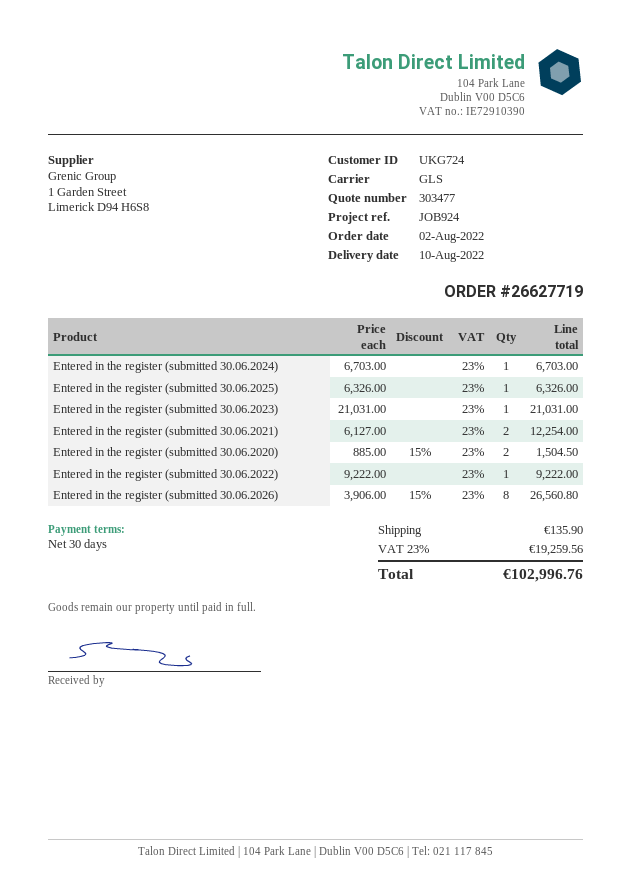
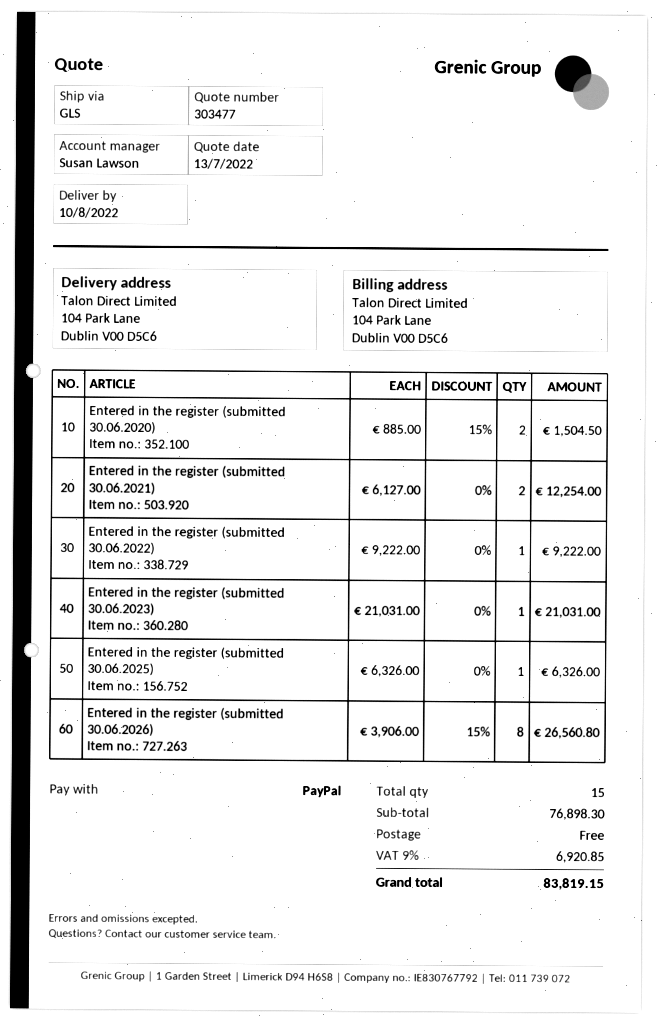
Entered in the register (submitted 30.06.2024): 1 x 6703.00 = 6703.00 -> none
shipping: 135.90 -> 0.00
tax: 23% = 19259.56 -> 9% = 6920.85
total: 102996.76 -> 83819.15

